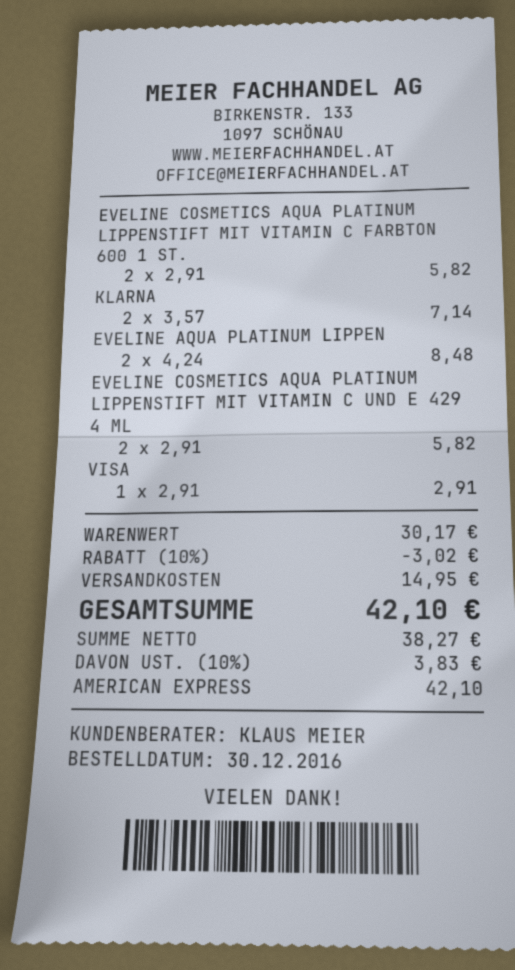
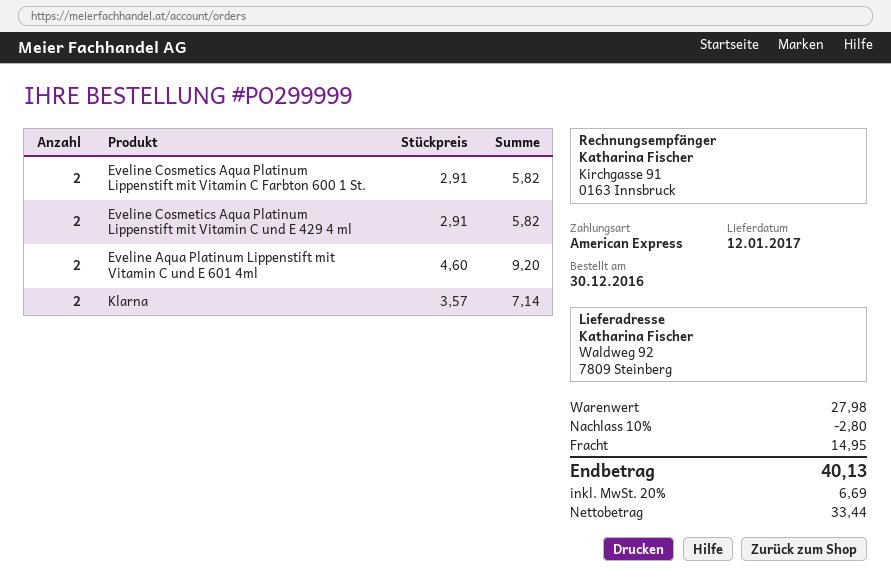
EVELINE AQUA PLATINUM LIPPEN: 2 x 4.24 = 8.48 -> 2 x 4.60 = 9.20
VISA: 1 x 2.91 = 2.91 -> none
subtotal: 30.17 -> 27.98
discount: 10% = 3.02 -> 10% = 2.80
net: 38.27 -> 33.44
tax: 10% = 3.83 -> 20% = 6.69
total: 42.10 -> 40.13

